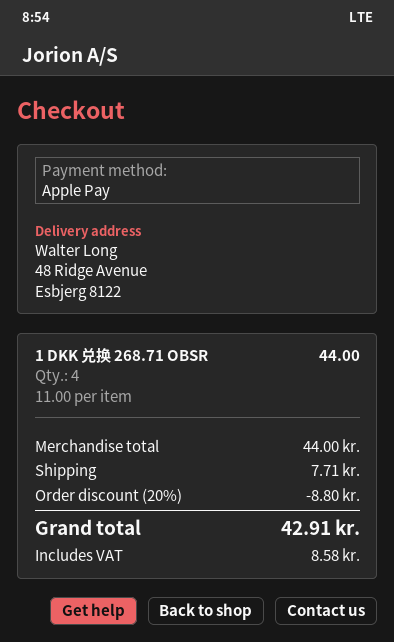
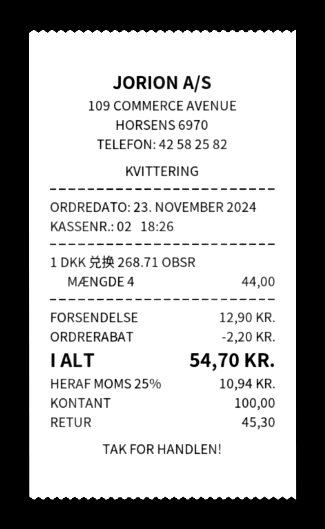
payment method: Apple Pay -> cash
discount: 8.80 -> 2.20
shipping: 7.71 -> 12.90
tax: 8.58 -> 10.94
total: 42.91 -> 54.70

